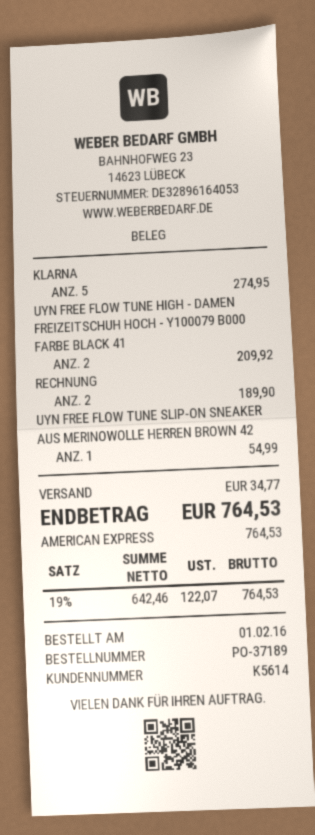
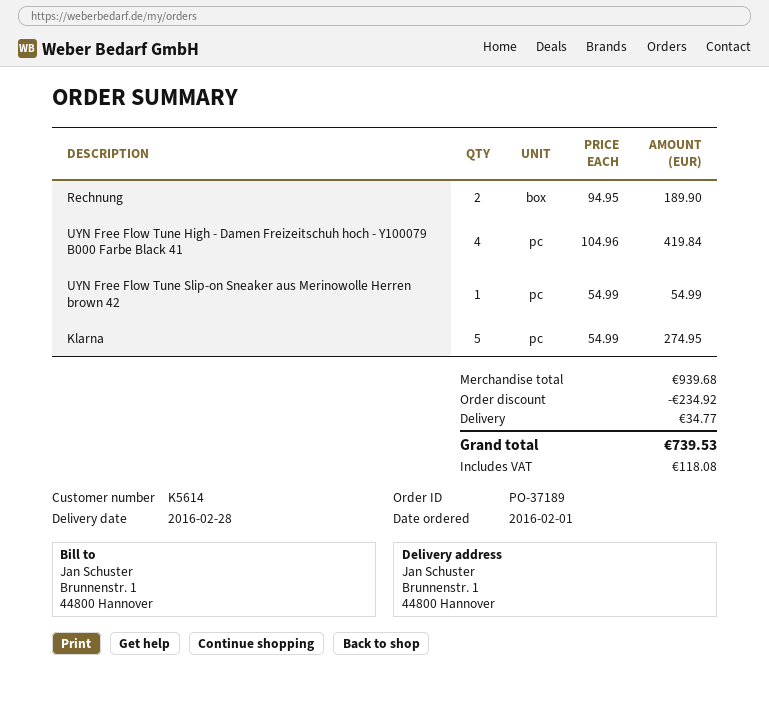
UYN FREE FLOW TUNE HIGH - DAMEN FREIZEITSCHUH HOCH - Y100079 B000 FARBE BLACK 41: 2 for 209.92 -> 4 for 419.84
discount: none -> 234.92
tax: 122.07 -> 118.08
total: 764.53 -> 739.53

